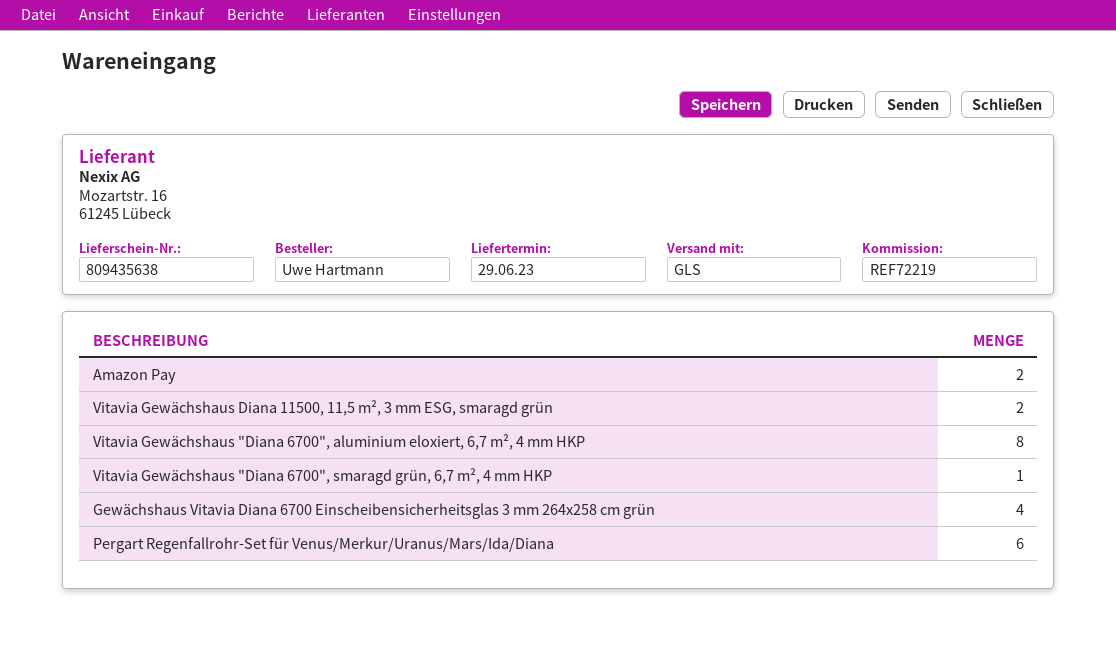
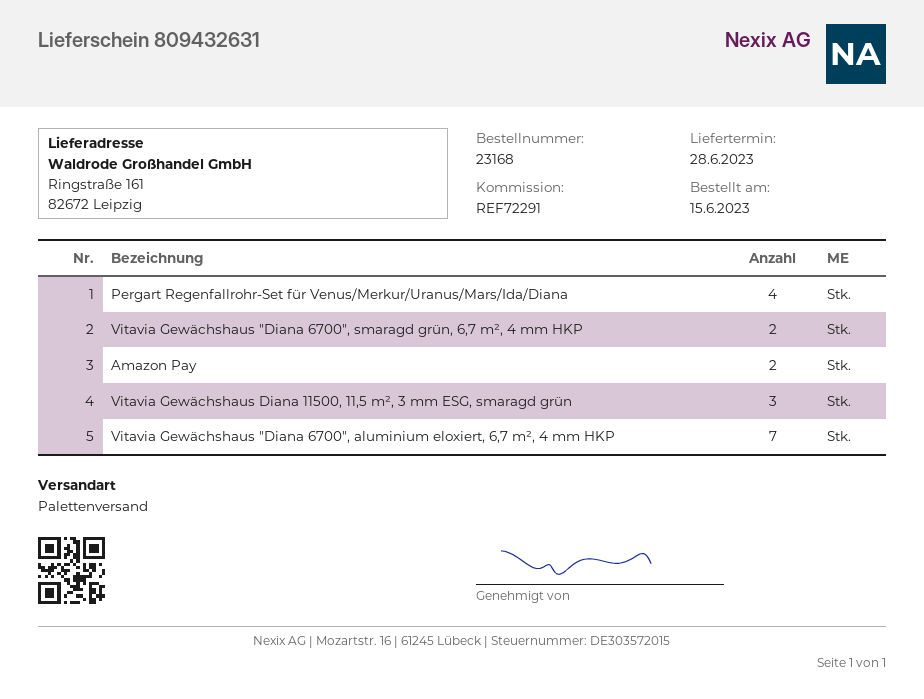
delivery note number: 809435638 -> 809432631
delivery date: 2023-06-29 -> 2023-06-28
reference: REF72219 -> REF72291
shipping method: GLS -> pallet freight
Vitavia Gewächshaus Diana 11500, 11,5 m², 3 mm ESG, smaragd grün: 2 -> 3
Vitavia Gewächshaus "Diana 6700", aluminium eloxiert, 6,7 m², 4 mm HKP: 8 -> 7
Vitavia Gewächshaus "Diana 6700", smaragd grün, 6,7 m², 4 mm HKP: 1 -> 2
Gewächshaus Vitavia Diana 6700 Einscheibensicherheitsglas 3 mm 264x258 cm grün: 4 -> none
Pergart Regenfallrohr-Set für Venus/Merkur/Uranus/Mars/Ida/Diana: 6 -> 4

